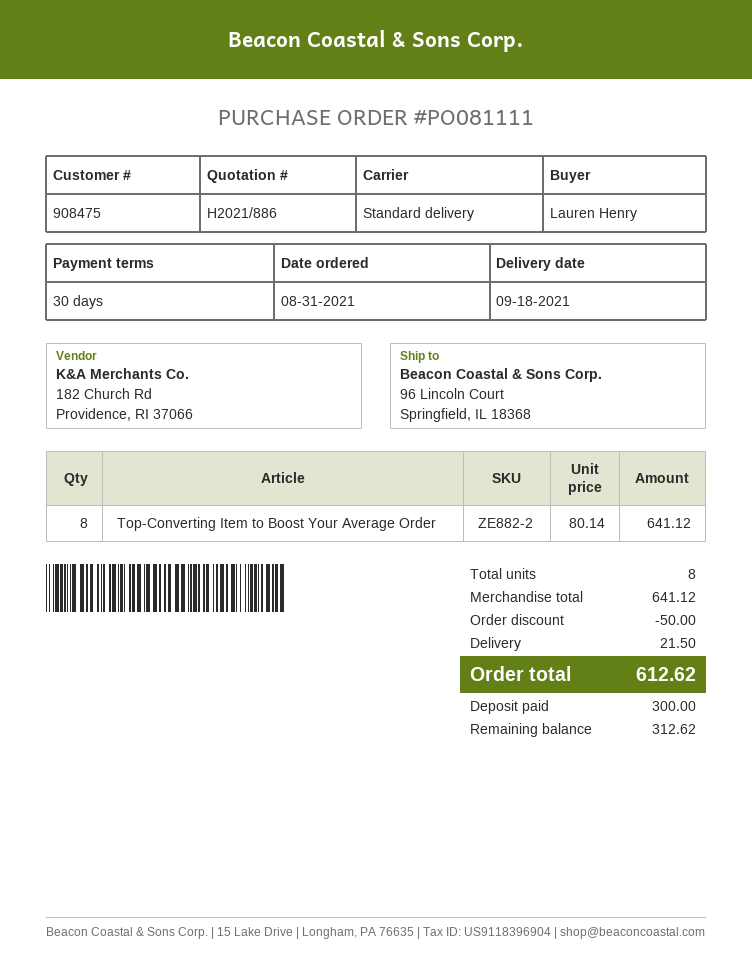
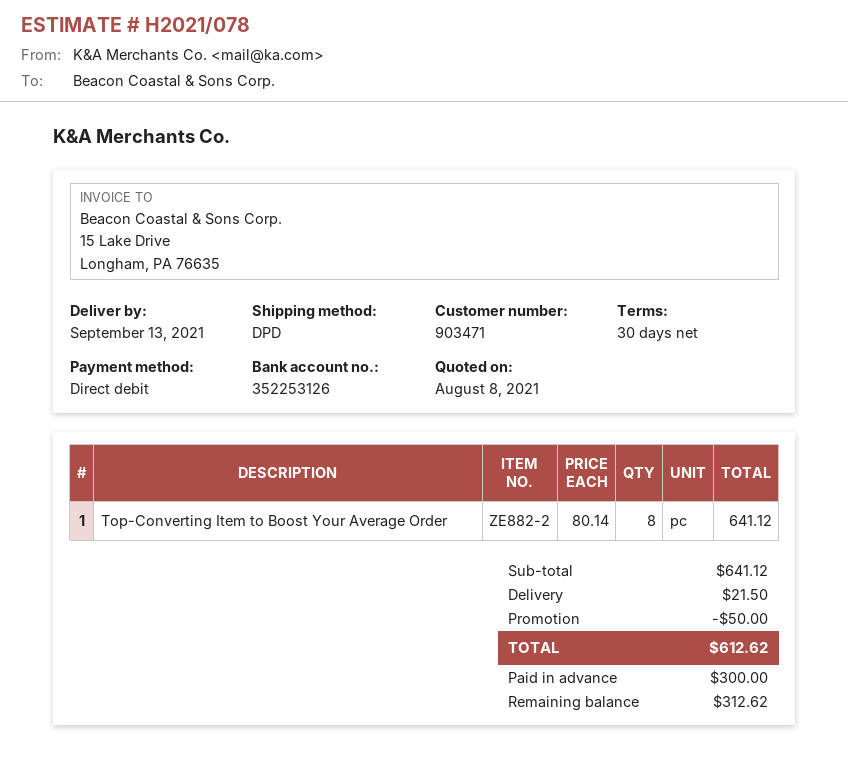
quote number: H2021/886 -> H2021/078
delivery date: 2021-09-18 -> 2021-09-13
customer number: 908475 -> 903471
shipping method: standard -> DPD

